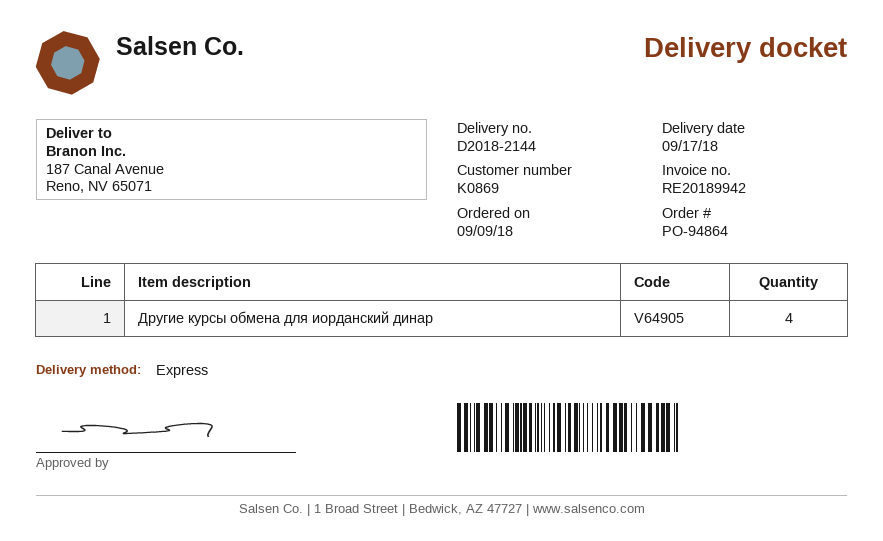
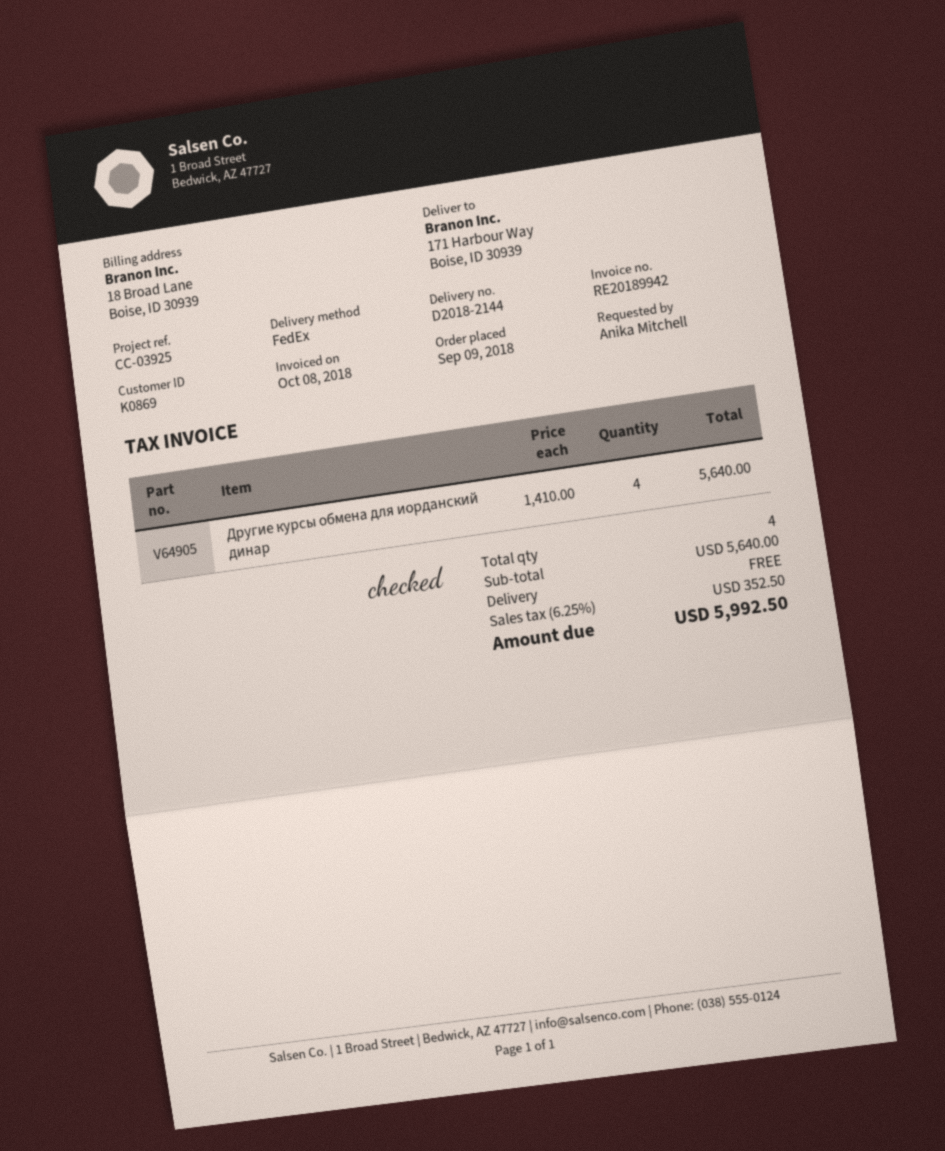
shipping method: express -> FedEx
ship to: 187 Canal Avenue, Reno, NV 65071 -> 171 Harbour Way, Boise, ID 30939

